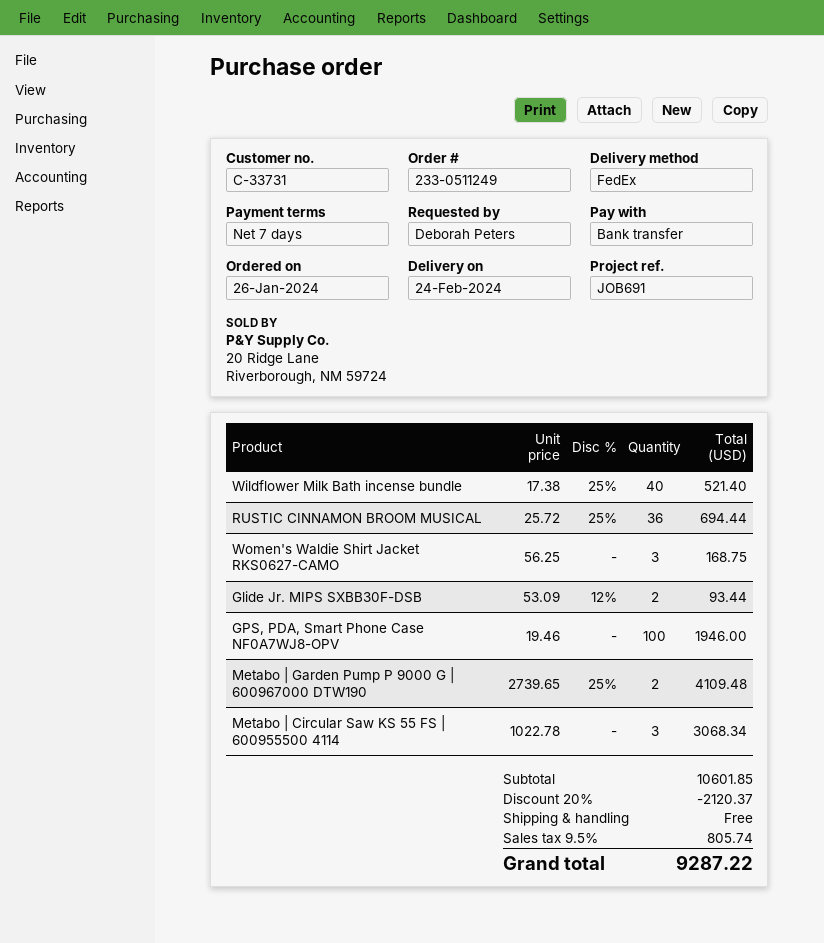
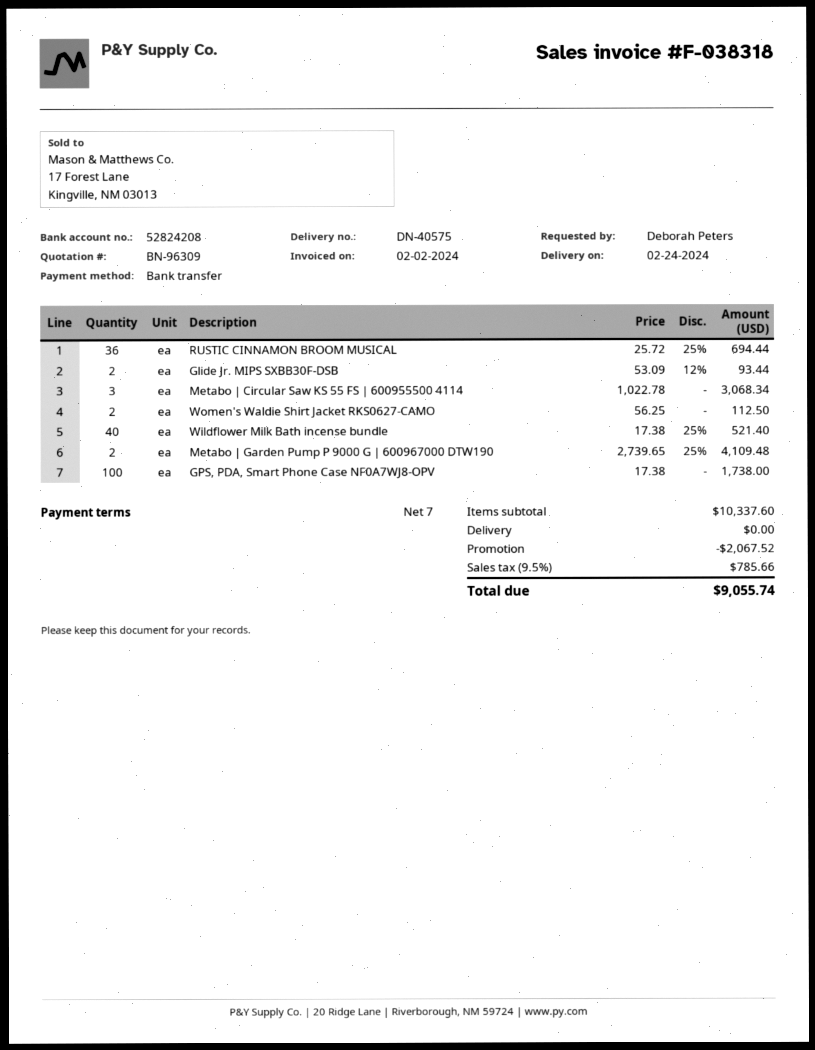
Women's Waldie Shirt Jacket RKS0627-CAMO: 3 x 56.25 = 168.75 -> 2 x 56.25 = 112.50
GPS, PDA, Smart Phone Case NF0A7WJ8-OPV: 100 x 19.46 = 1946.00 -> 100 x 17.38 = 1738.00
subtotal: 10601.85 -> 10337.60
discount: 2120.37 -> 2067.52
tax: 9.5% = 805.74 -> 9.5% = 785.66
total: 9287.22 -> 9055.74

